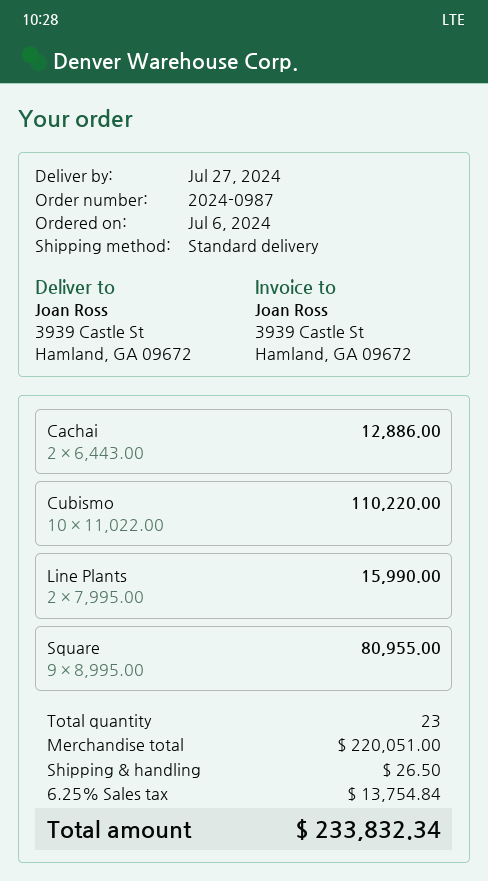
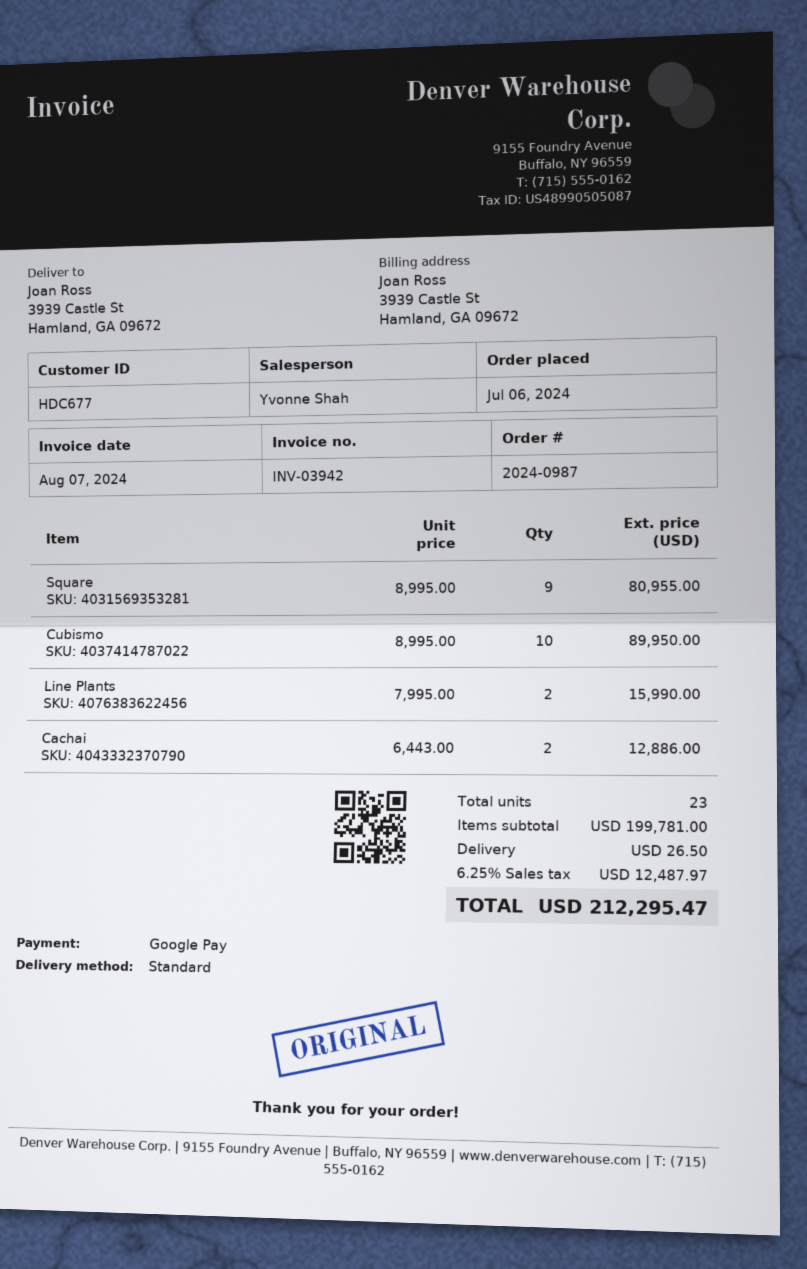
Cubismo: 10 x 11022.00 = 110220.00 -> 10 x 8995.00 = 89950.00
subtotal: 220051.00 -> 199781.00
tax: 6.25% = 13754.84 -> 6.25% = 12487.97
total: 233832.34 -> 212295.47

